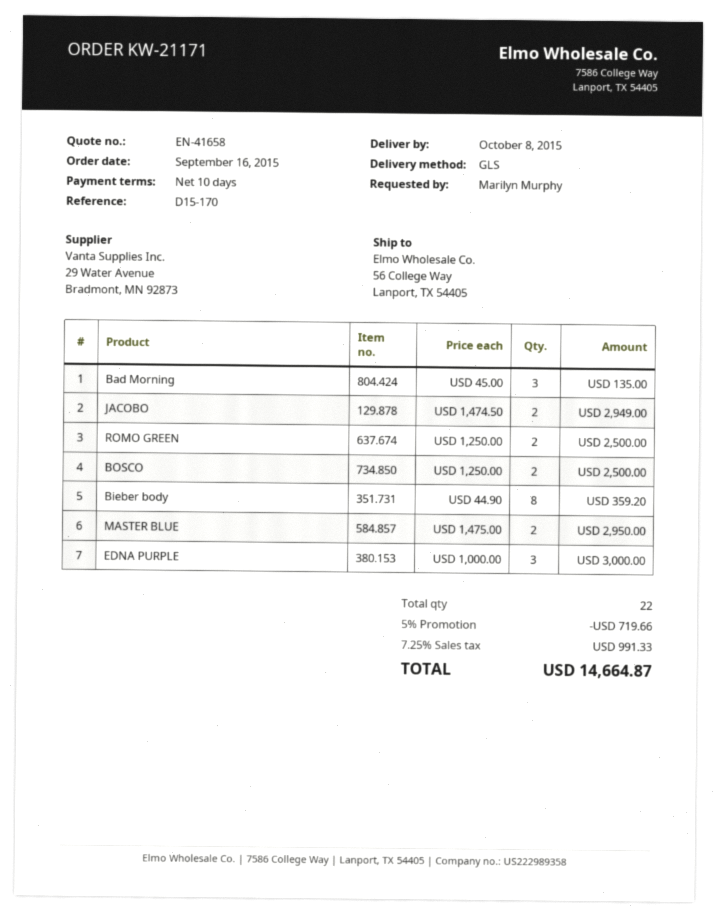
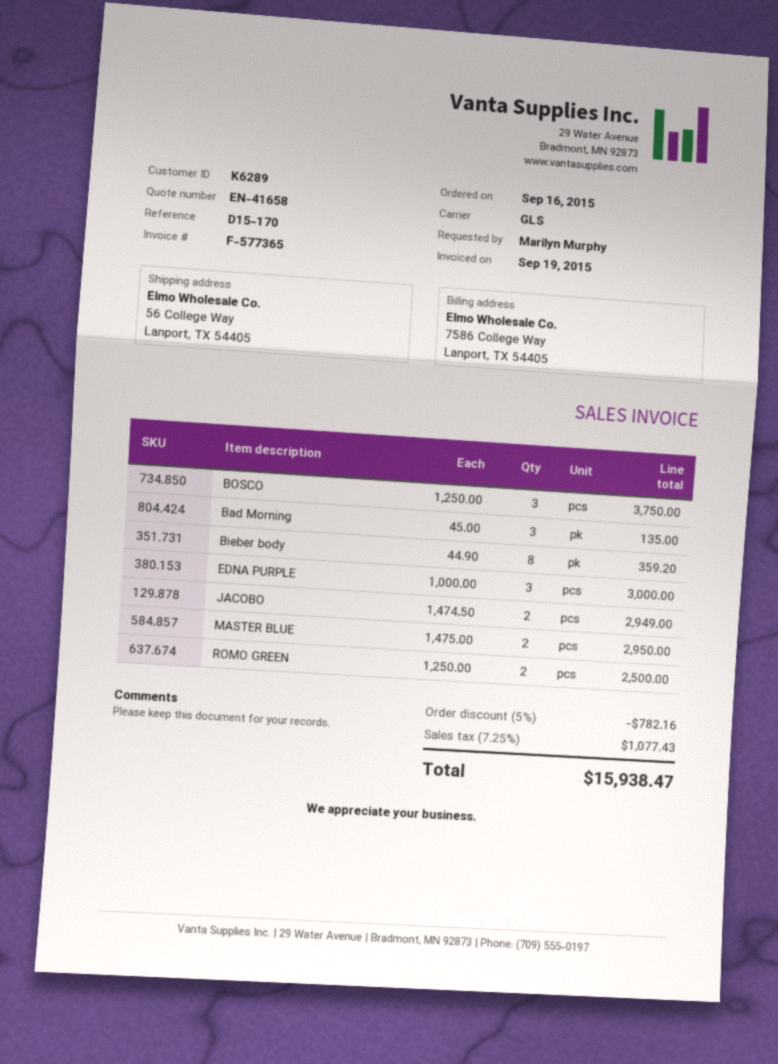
BOSCO: 2 x 1250.00 = 2500.00 -> 3 x 1250.00 = 3750.00
discount: 5% = 719.66 -> 5% = 782.16
tax: 7.25% = 991.33 -> 7.25% = 1077.43
total: 14664.87 -> 15938.47

